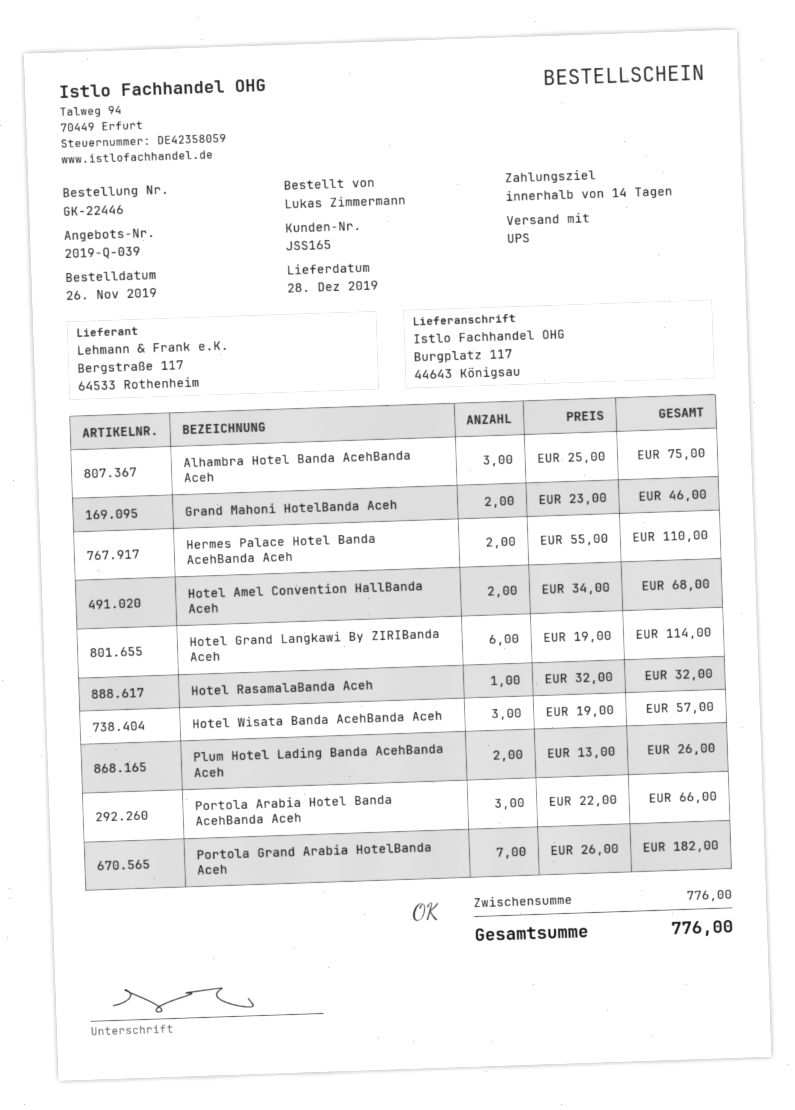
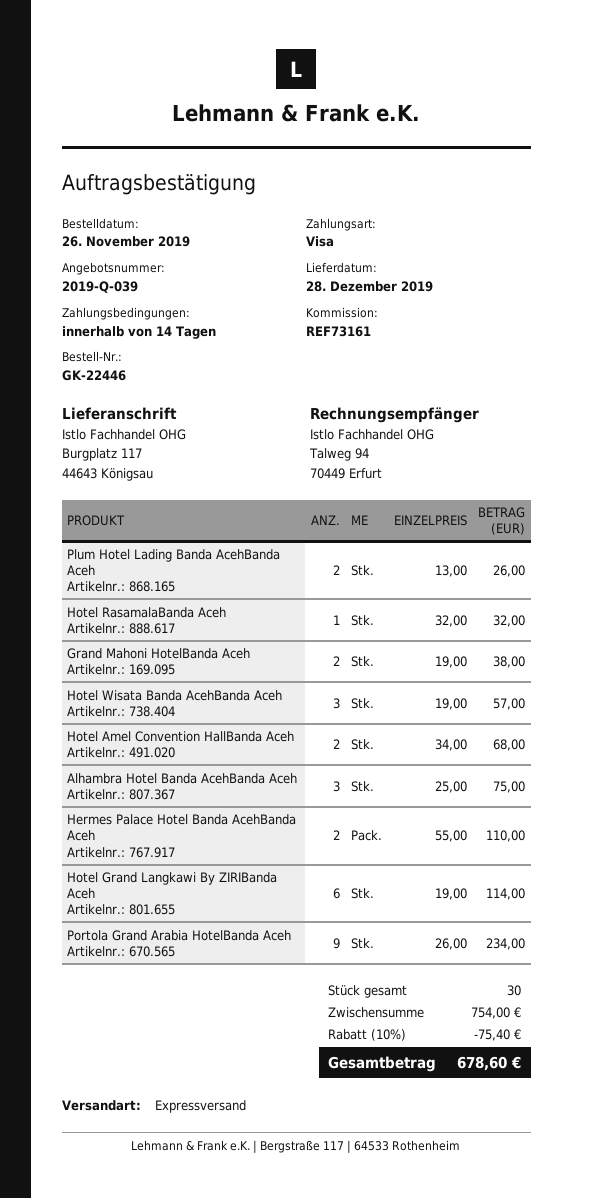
shipping method: UPS -> express
Grand Mahoni HotelBanda Aceh: 2 x 23.00 = 46.00 -> 2 x 19.00 = 38.00
Portola Arabia Hotel Banda AcehBanda Aceh: 3 x 22.00 = 66.00 -> none
Portola Grand Arabia HotelBanda Aceh: 7 x 26.00 = 182.00 -> 9 x 26.00 = 234.00
subtotal: 776.00 -> 754.00
discount: none -> 10% = 75.40
total: 776.00 -> 678.60

